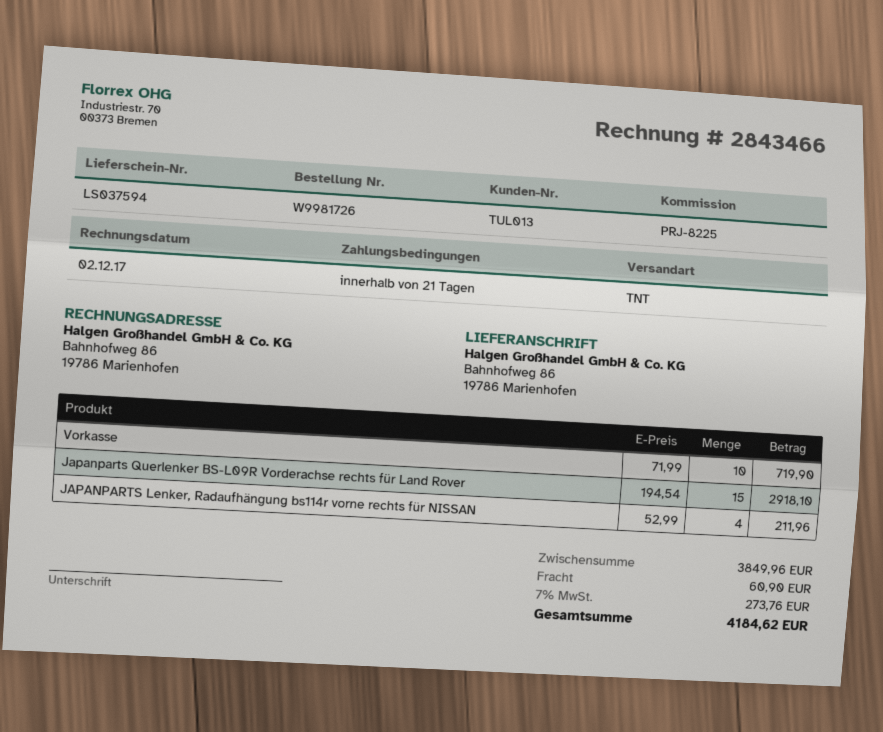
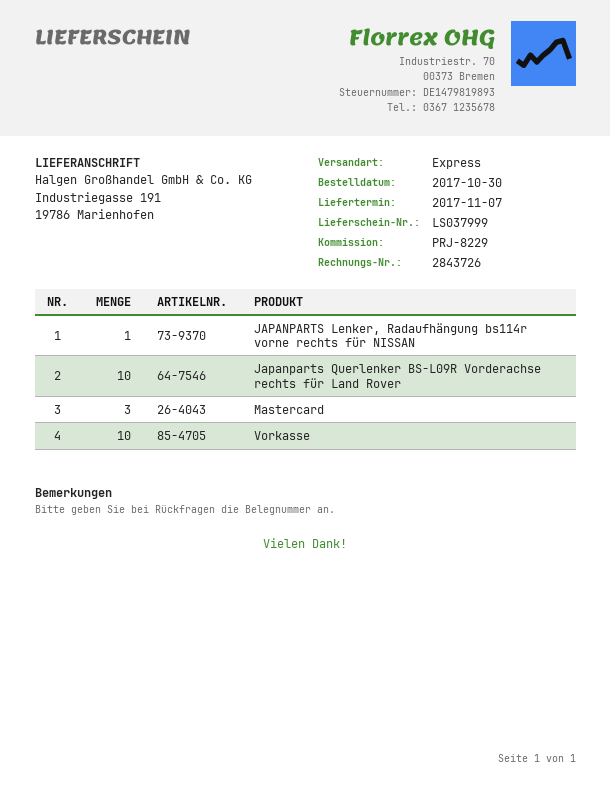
delivery note number: LS037594 -> LS037999
invoice number: 2843466 -> 2843726
reference: PRJ-8225 -> PRJ-8229
shipping method: TNT -> express
ship to: Bahnhofweg 86, 19786 Marienhofen -> Industriegasse 191, 19786 Marienhofen
Japanparts Querlenker BS-L09R Vorderachse rechts für Land Rover: 15 -> 10
JAPANPARTS Lenker, Radaufhängung bs114r vorne rechts für NISSAN: 4 -> 1
Mastercard: none -> 3

